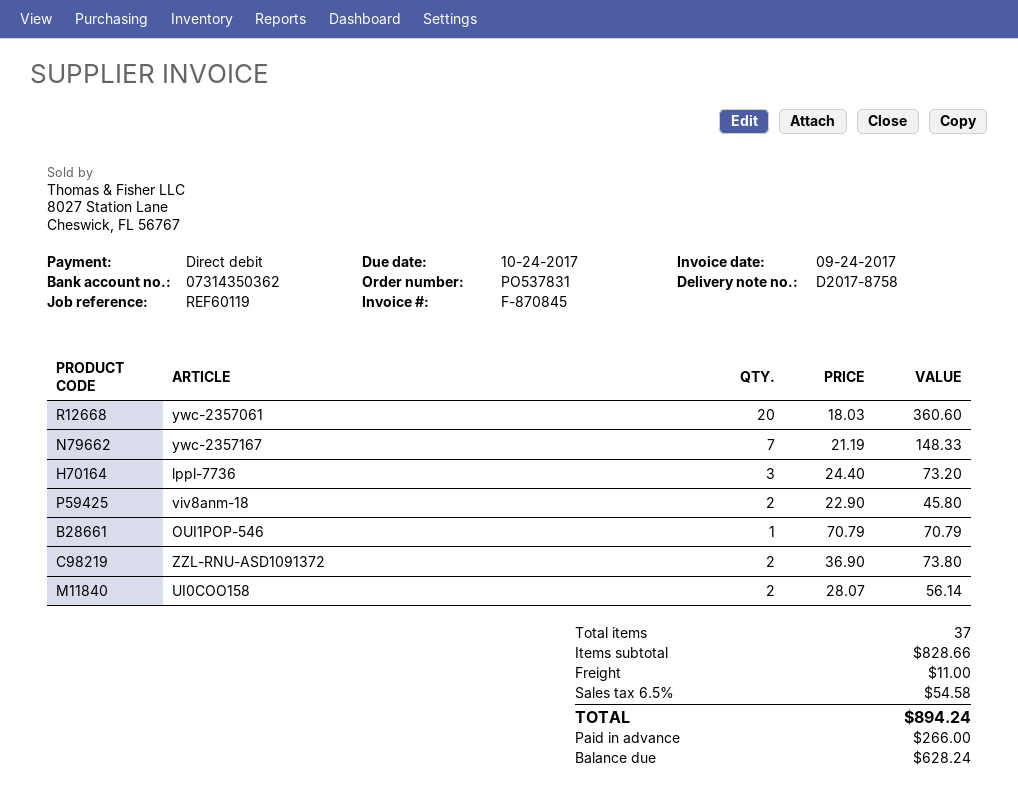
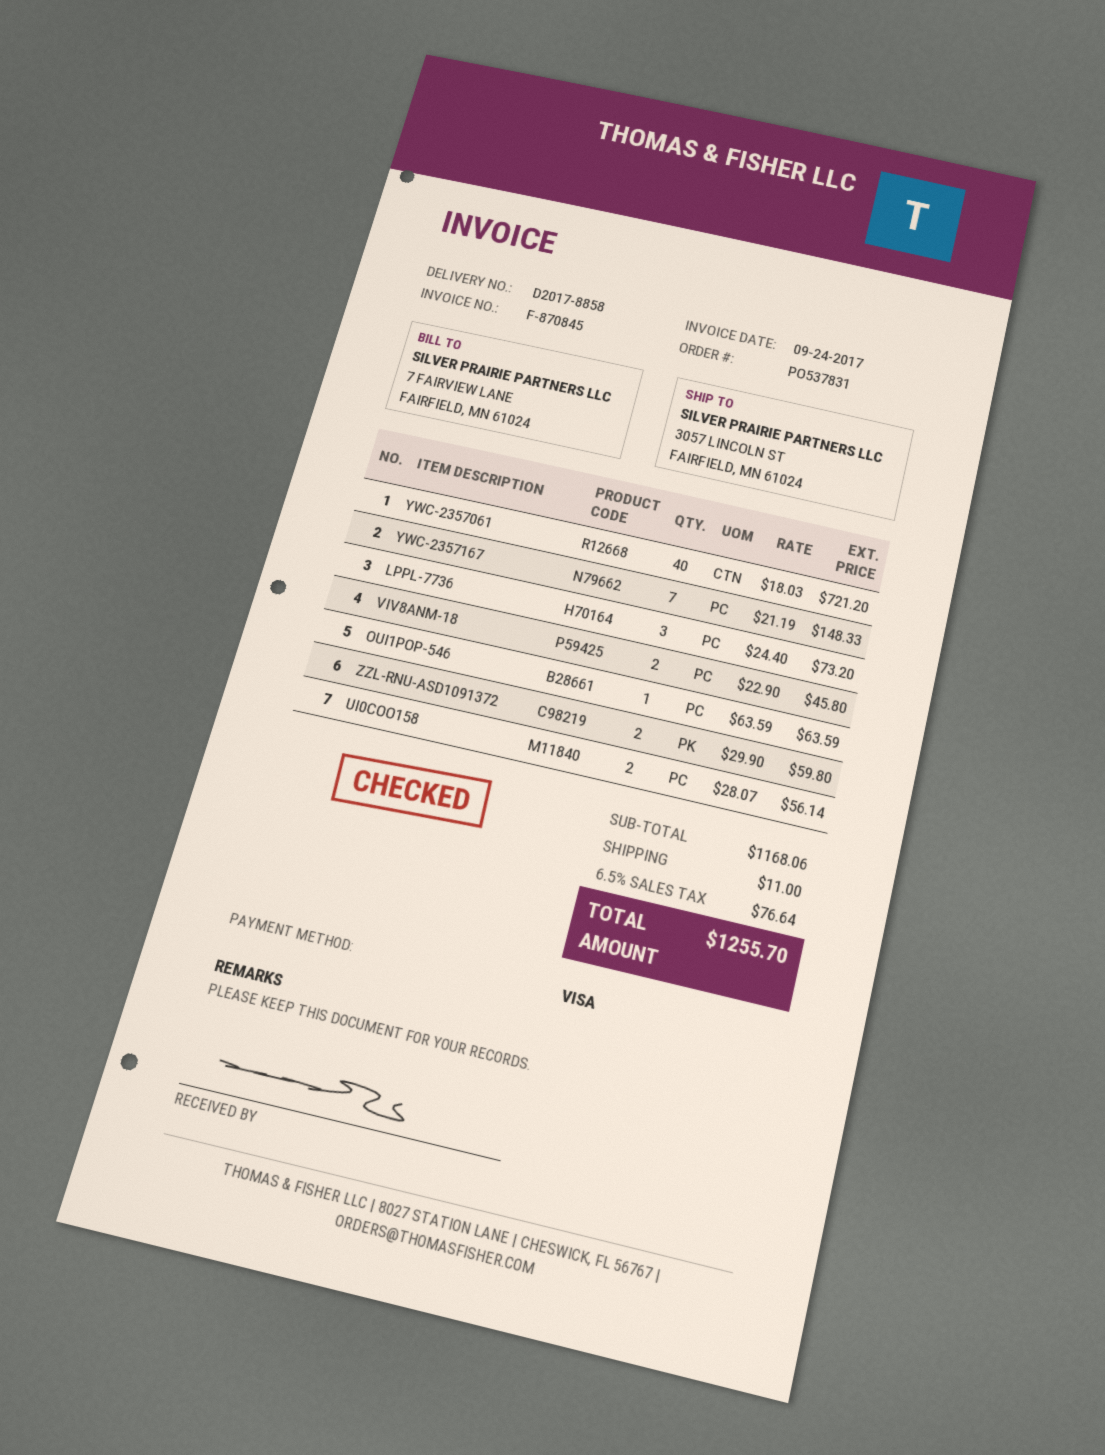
delivery note number: D2017-8758 -> D2017-8858
payment method: direct debit -> Visa
ywc-2357061: 20 x 18.03 = 360.60 -> 40 x 18.03 = 721.20
OUI1POP-546: 1 x 70.79 = 70.79 -> 1 x 63.59 = 63.59
ZZL-RNU-ASD1091372: 2 x 36.90 = 73.80 -> 2 x 29.90 = 59.80
subtotal: 828.66 -> 1168.06
tax: 6.5% = 54.58 -> 6.5% = 76.64
total: 894.24 -> 1255.70

